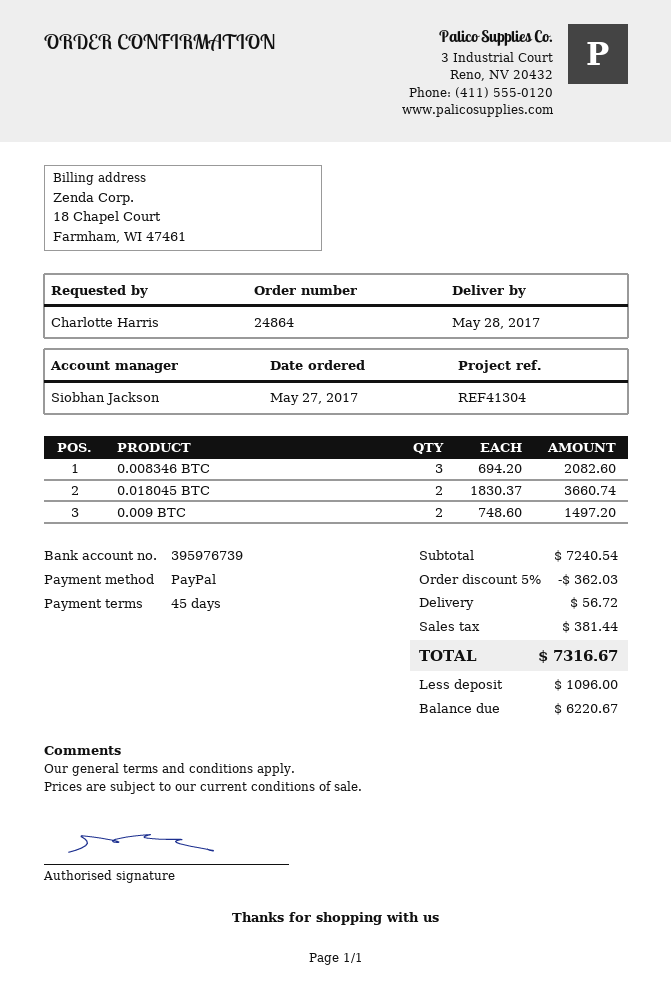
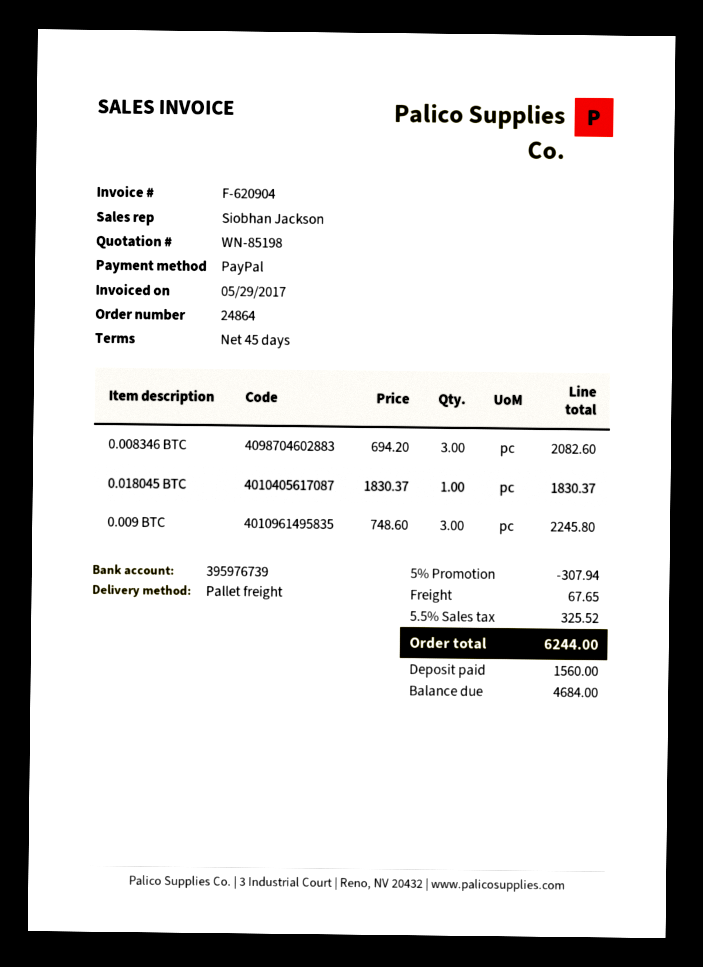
0.018045 BTC: 2 x 1830.37 = 3660.74 -> 1 x 1830.37 = 1830.37
0.009 BTC: 2 x 748.60 = 1497.20 -> 3 x 748.60 = 2245.80
discount: 5% = 362.03 -> 5% = 307.94
shipping: 56.72 -> 67.65
tax: 381.44 -> 325.52
total: 7316.67 -> 6244.00
deposit: 1096.00 -> 1560.00
balance: 6220.67 -> 4684.00

